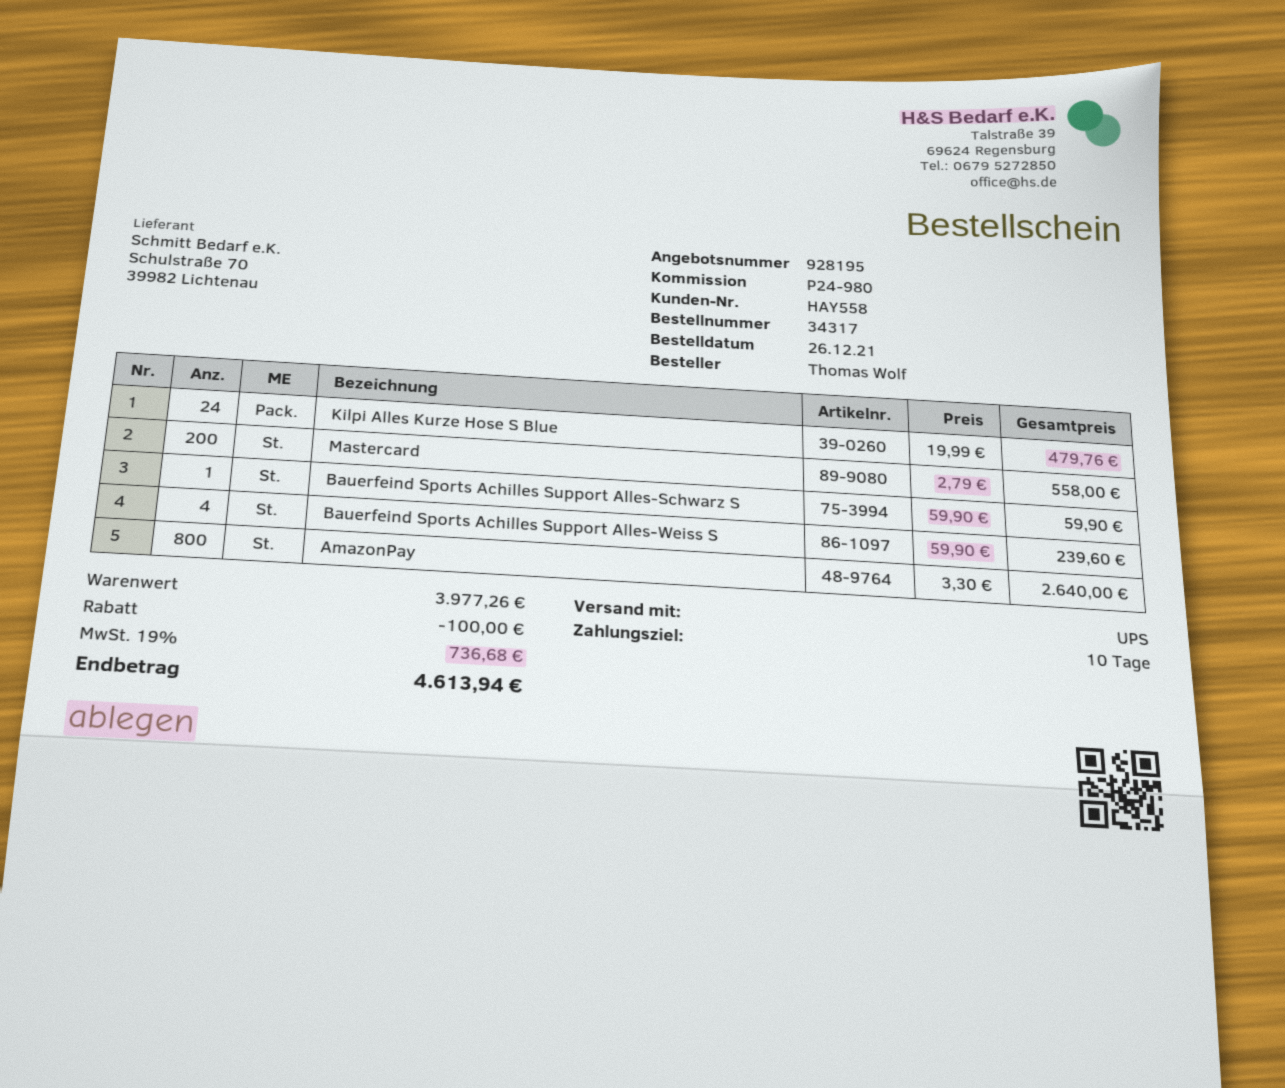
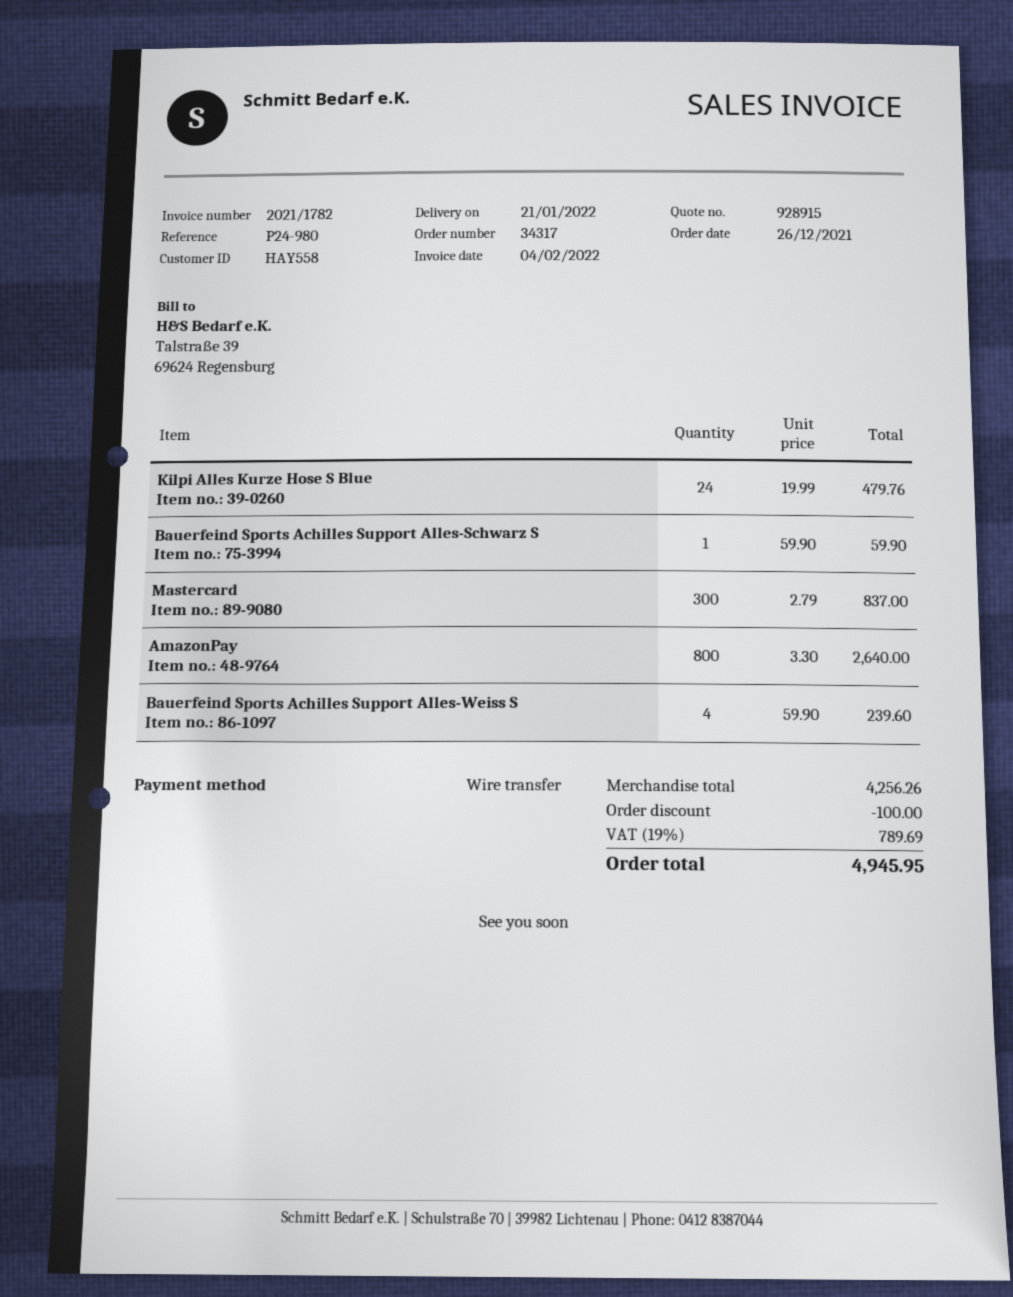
quote number: 928195 -> 928915
Mastercard: 200 x 2.79 = 558.00 -> 300 x 2.79 = 837.00
subtotal: 3977.26 -> 4256.26
tax: 19% = 736.68 -> 19% = 789.69
total: 4613.94 -> 4945.95

